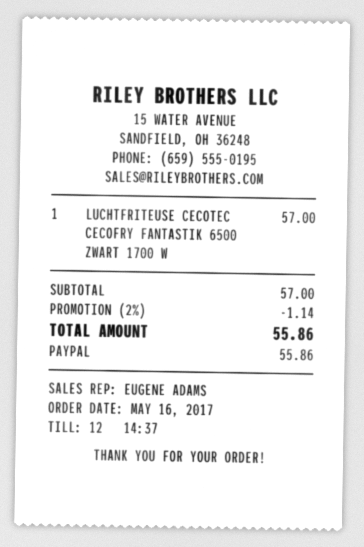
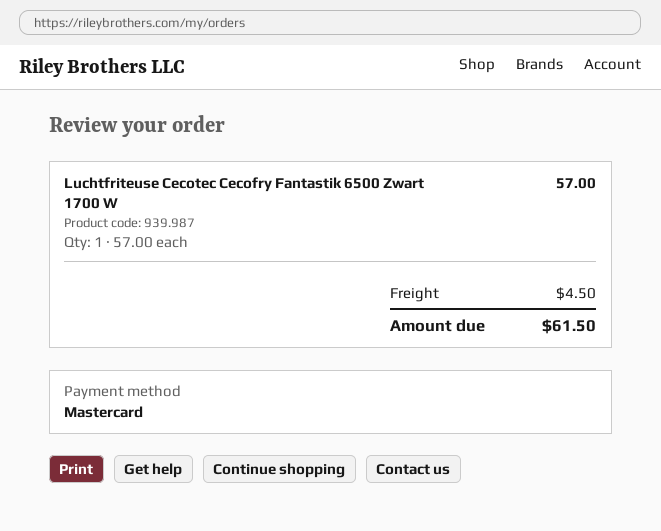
payment method: PayPal -> Mastercard
discount: 2% = 1.14 -> none
shipping: none -> 4.50
total: 55.86 -> 61.50

